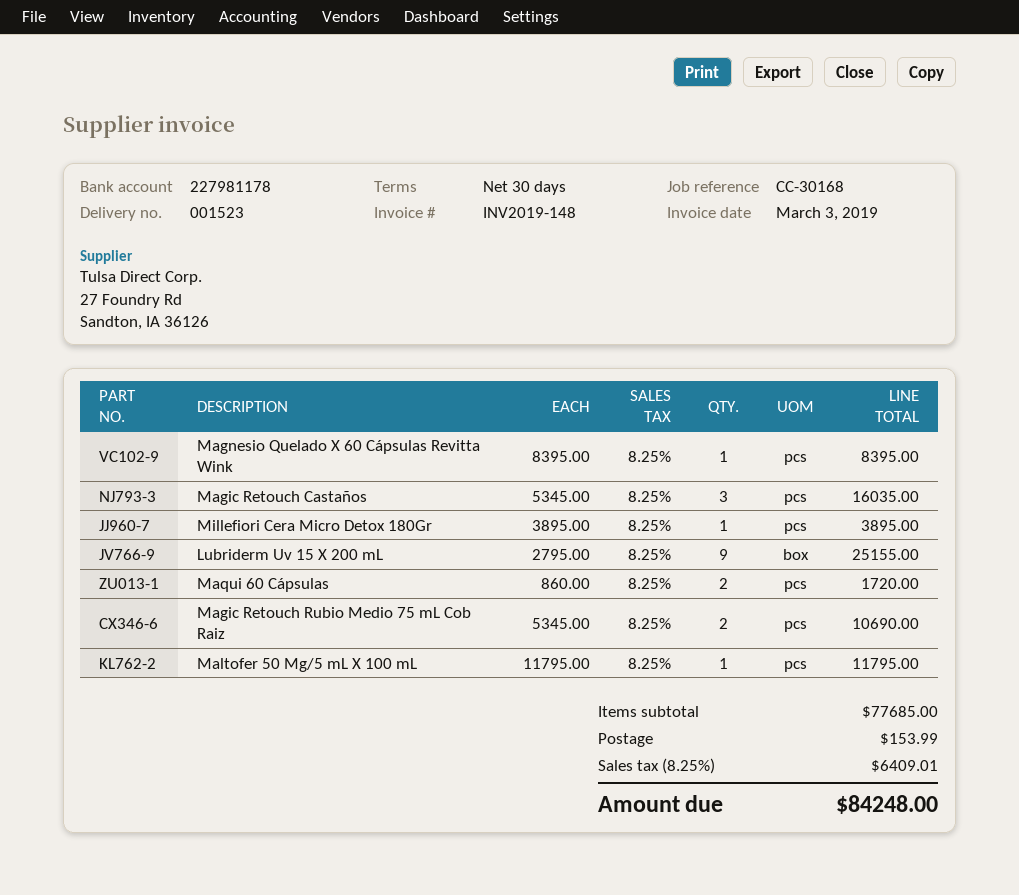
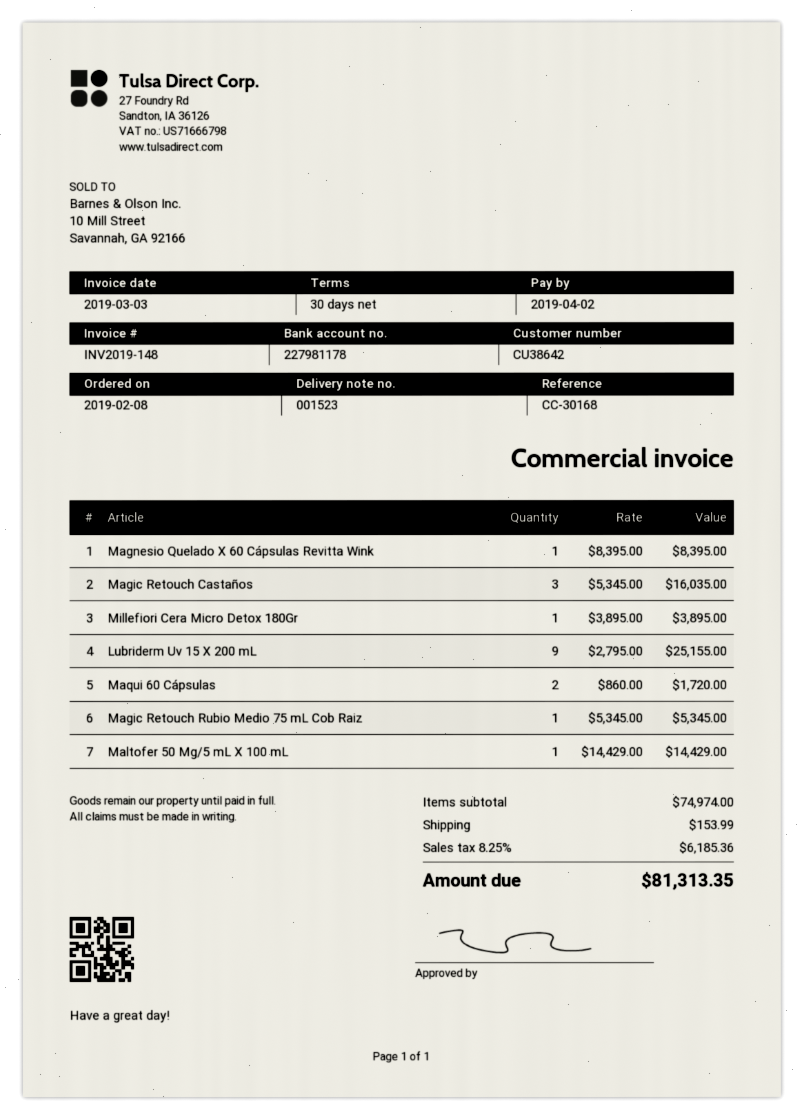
Magic Retouch Rubio Medio 75 mL Cob Raiz: 2 x 5345.00 = 10690.00 -> 1 x 5345.00 = 5345.00
Maltofer 50 Mg/5 mL X 100 mL: 1 x 11795.00 = 11795.00 -> 1 x 14429.00 = 14429.00
subtotal: 77685.00 -> 74974.00
tax: 8.25% = 6409.01 -> 8.25% = 6185.36
total: 84248.00 -> 81313.35

